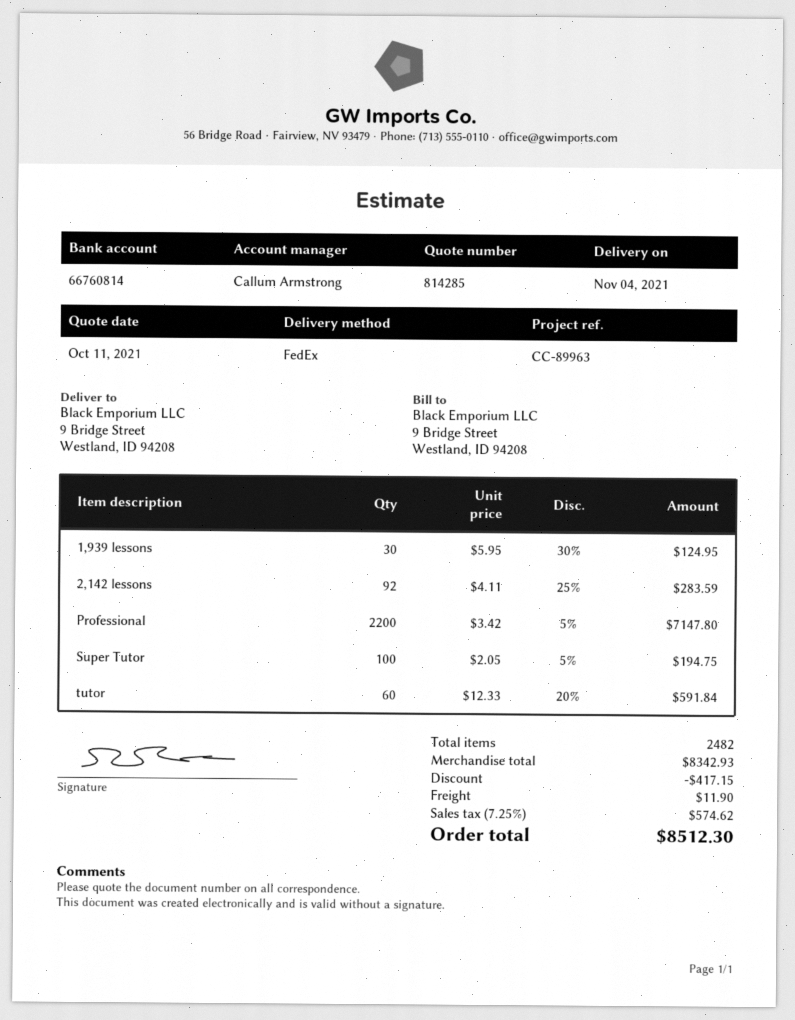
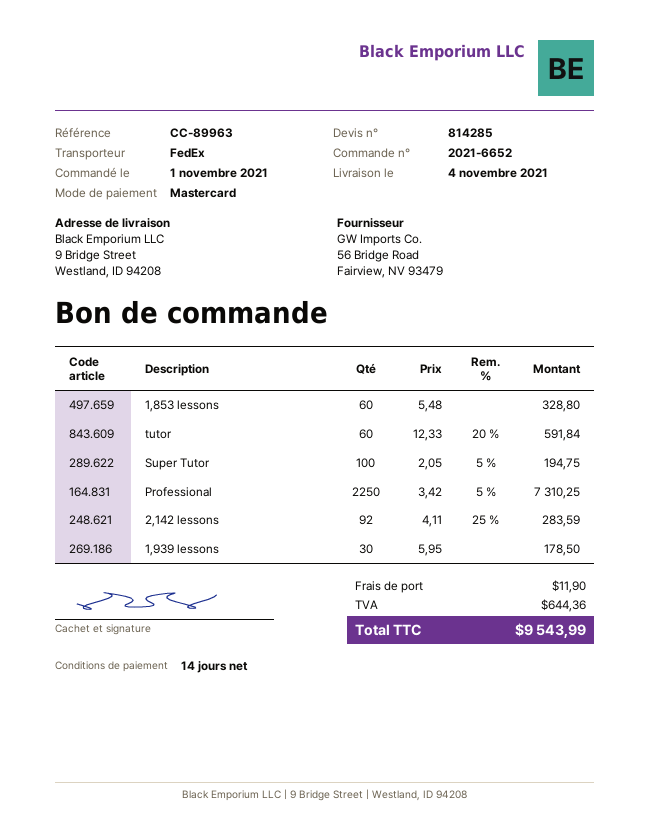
1,939 lessons: 30 x 5.95 - 30% = 124.95 -> 30 x 5.95 = 178.50
Professional: 2200 x 3.42 - 5% = 7147.80 -> 2250 x 3.42 - 5% = 7310.25
1,853 lessons: none -> 60 x 5.48 = 328.80
discount: 417.15 -> none
tax: 574.62 -> 644.36
total: 8512.30 -> 9543.99

